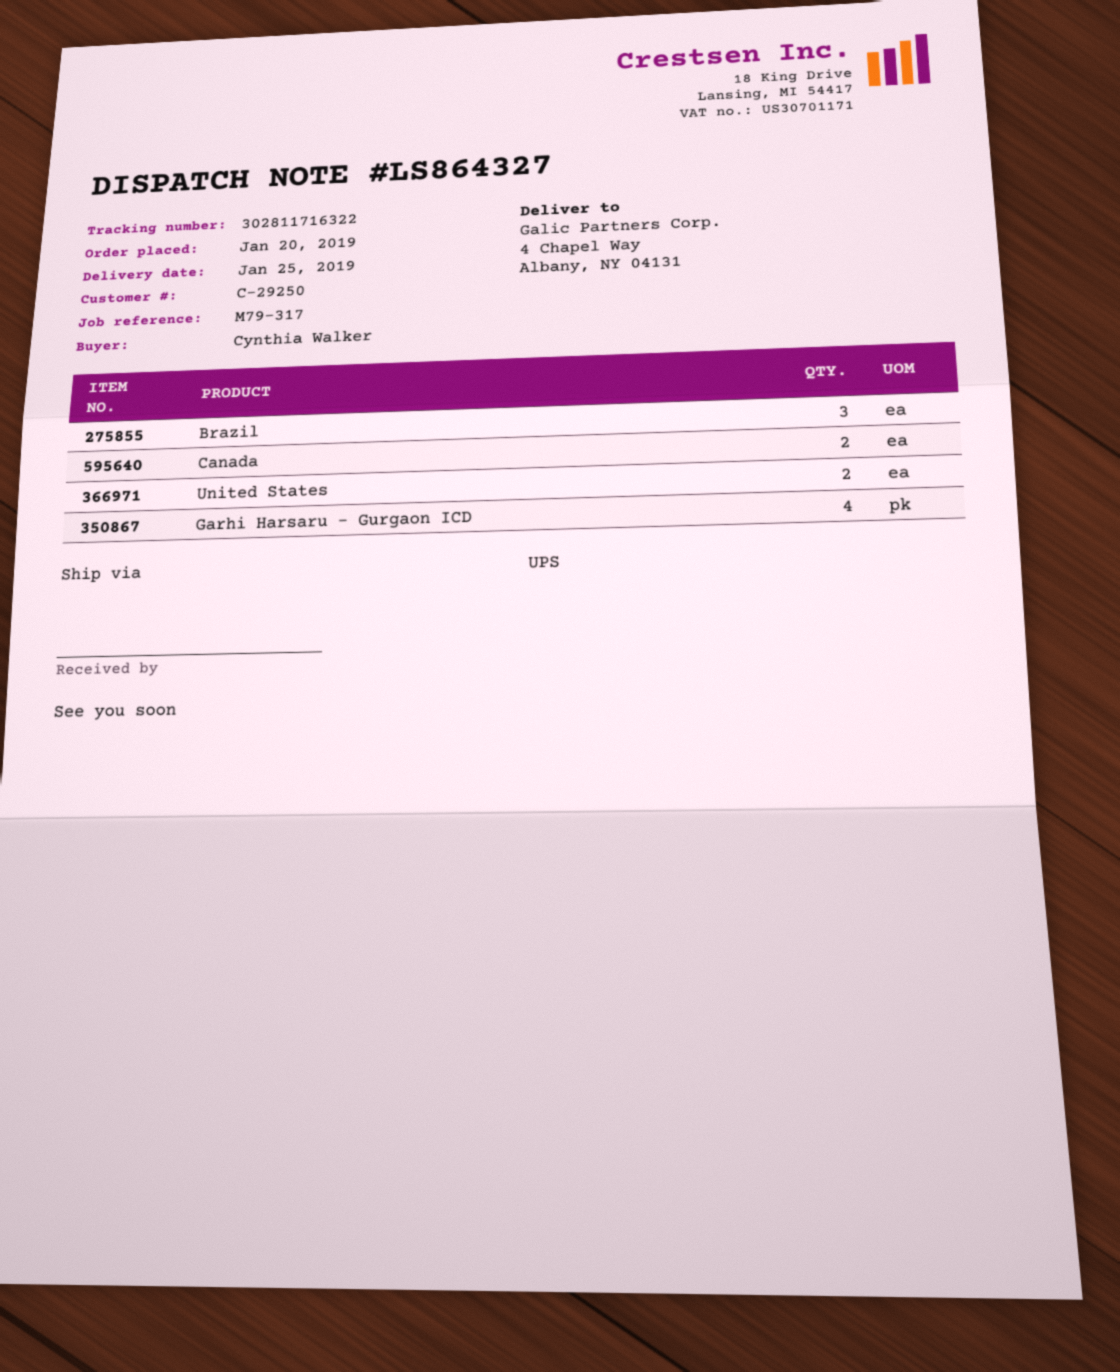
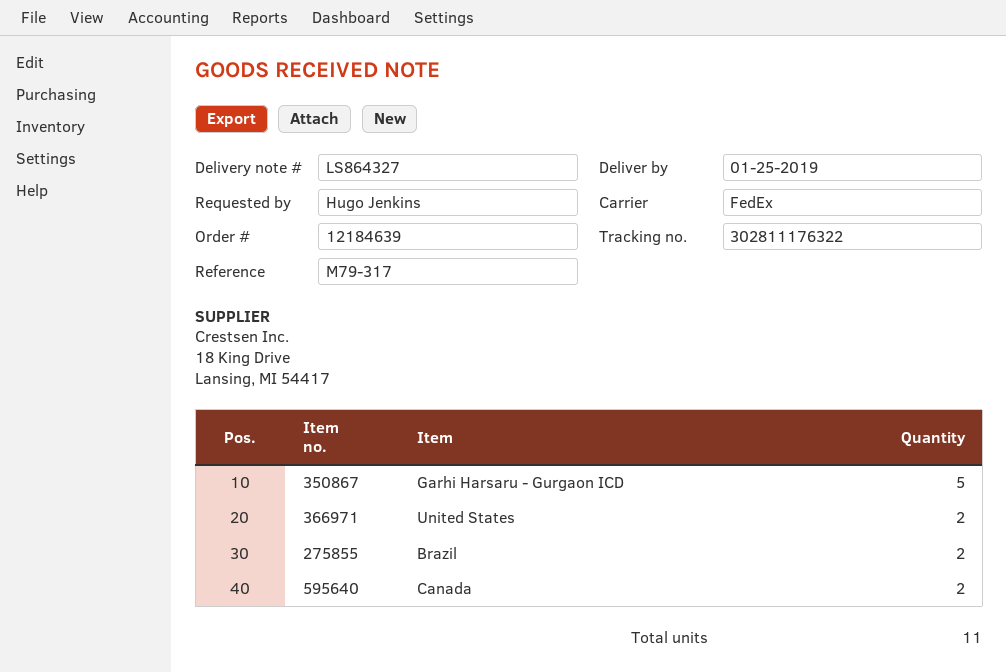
ordered by: Cynthia Walker -> Hugo Jenkins
shipping method: UPS -> FedEx
tracking number: 302811716322 -> 302811176322
Brazil: 3 -> 2
Garhi Harsaru - Gurgaon ICD: 4 -> 5

